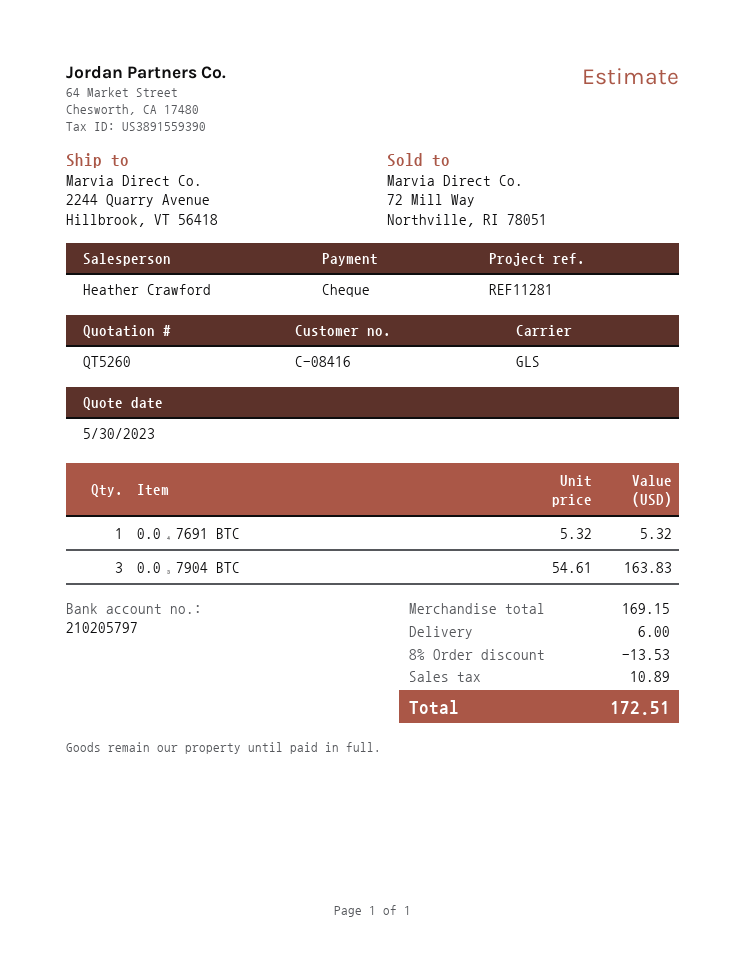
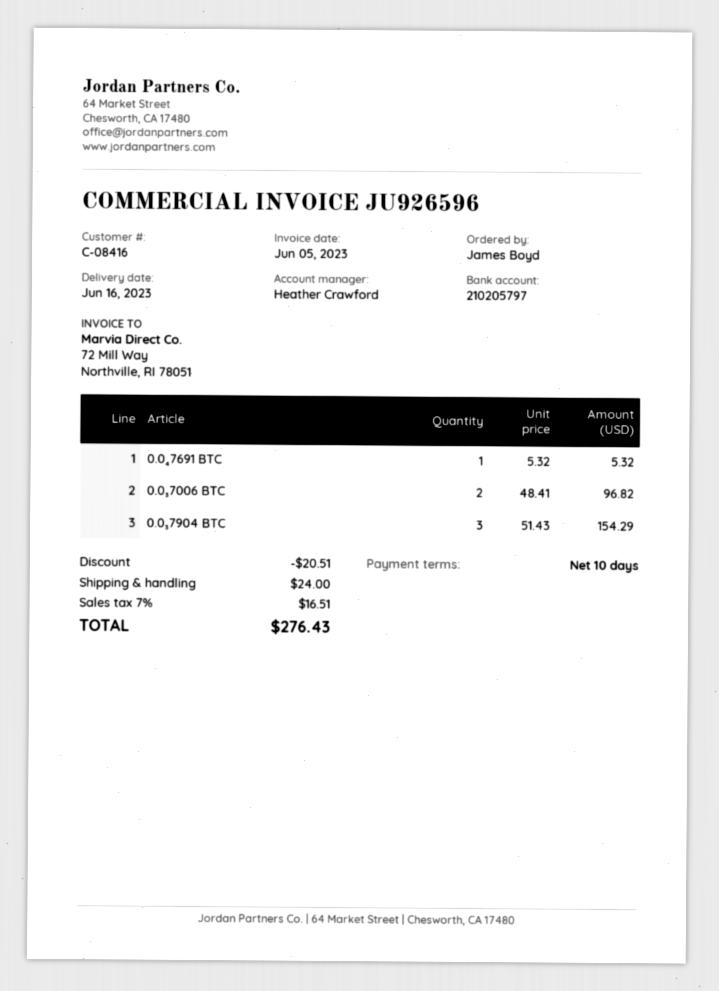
0.0₃7904 BTC: 3 x 54.61 = 163.83 -> 3 x 51.43 = 154.29
0.0₃7006 BTC: none -> 2 x 48.41 = 96.82
discount: 13.53 -> 20.51
shipping: 6.00 -> 24.00
tax: 10.89 -> 16.51
total: 172.51 -> 276.43

